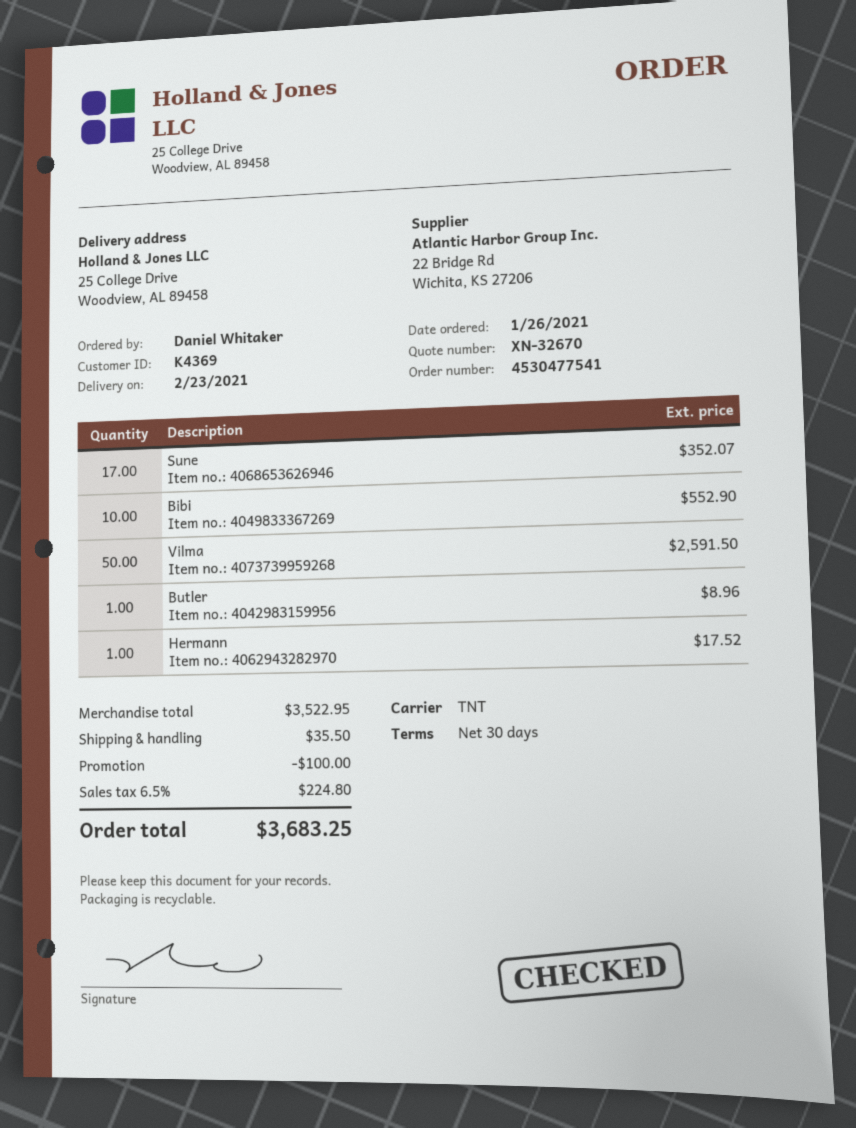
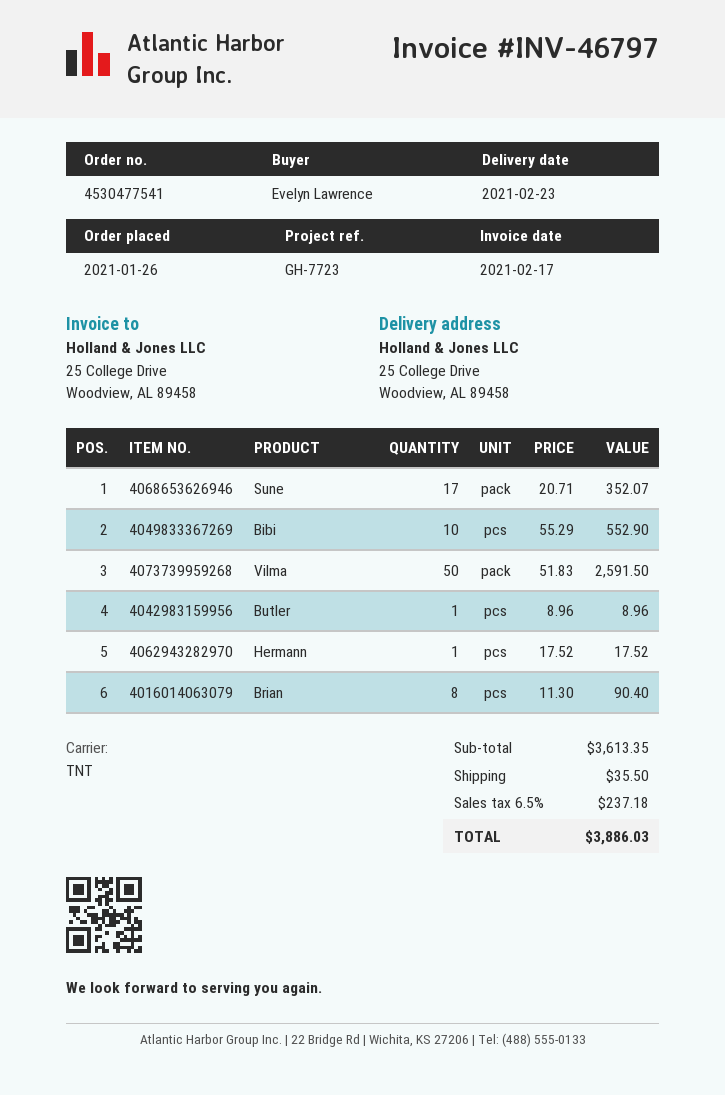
ordered by: Daniel Whitaker -> Evelyn Lawrence
Brian: none -> 8 for 90.40
subtotal: 3522.95 -> 3613.35
discount: 100.00 -> none
tax: 6.5% = 224.80 -> 6.5% = 237.18
total: 3683.25 -> 3886.03

